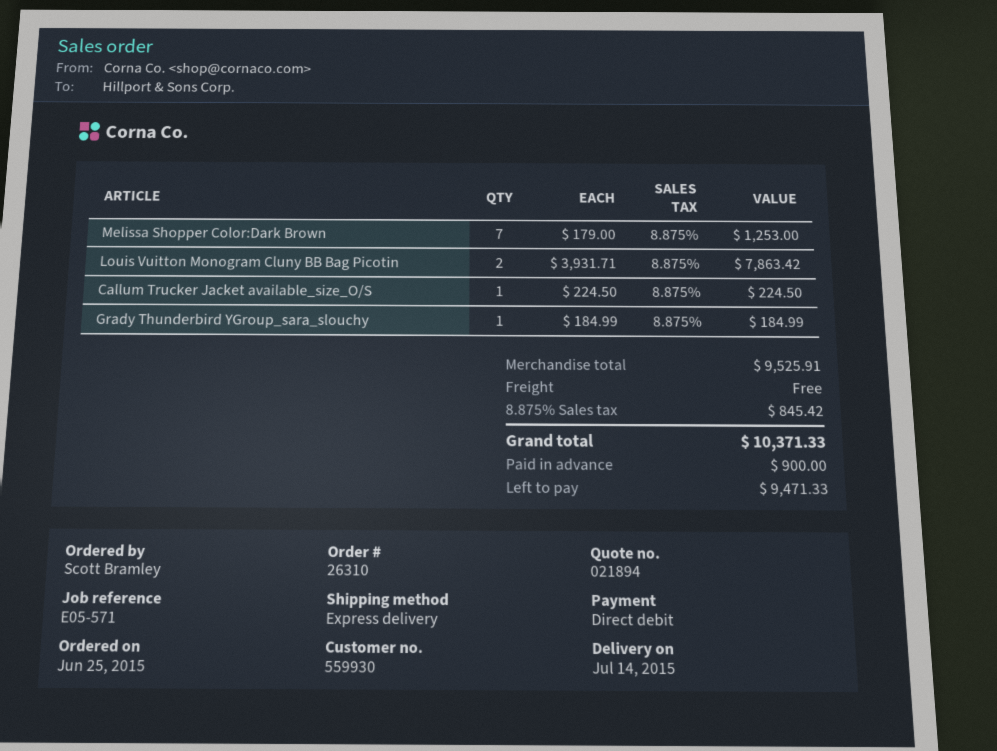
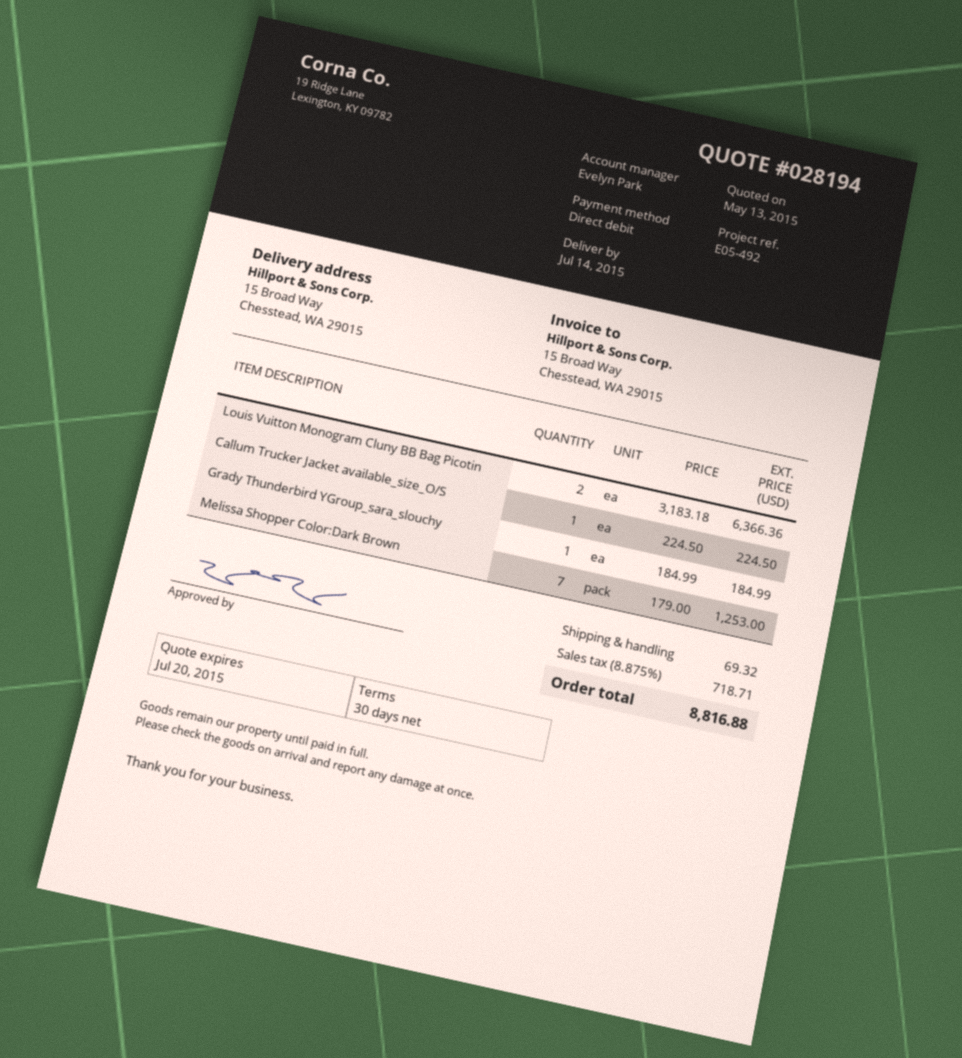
quote number: 021894 -> 028194
reference: E05-571 -> E05-492
Louis Vuitton Monogram Cluny BB Bag Picotin: 2 x 3931.71 = 7863.42 -> 2 x 3183.18 = 6366.36
shipping: 0.00 -> 69.32
tax: 8.875% = 845.42 -> 8.875% = 718.71
total: 10371.33 -> 8816.88

